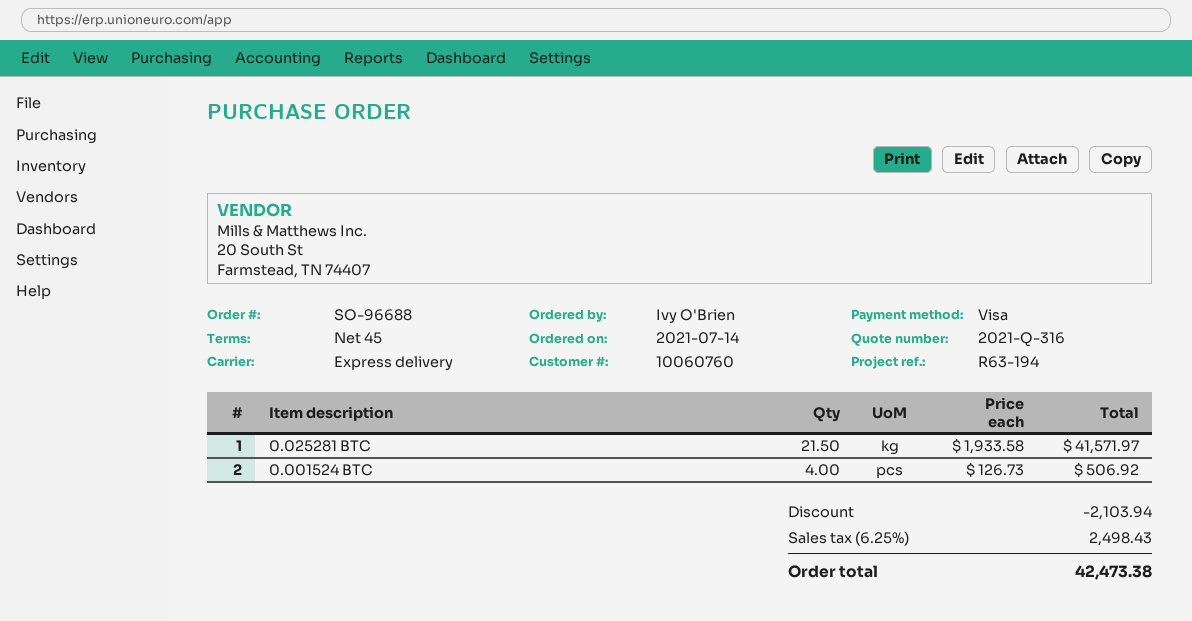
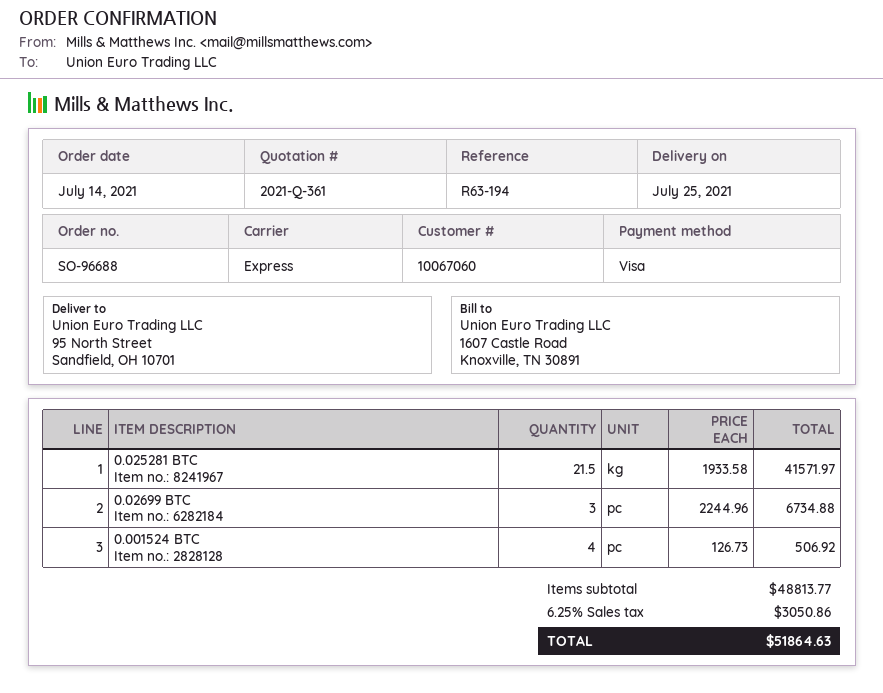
quote number: 2021-Q-316 -> 2021-Q-361
customer number: 10060760 -> 10067060
0.02699 BTC: none -> 3 x 2244.96 = 6734.88
discount: 2103.94 -> none
tax: 6.25% = 2498.43 -> 6.25% = 3050.86
total: 42473.38 -> 51864.63

